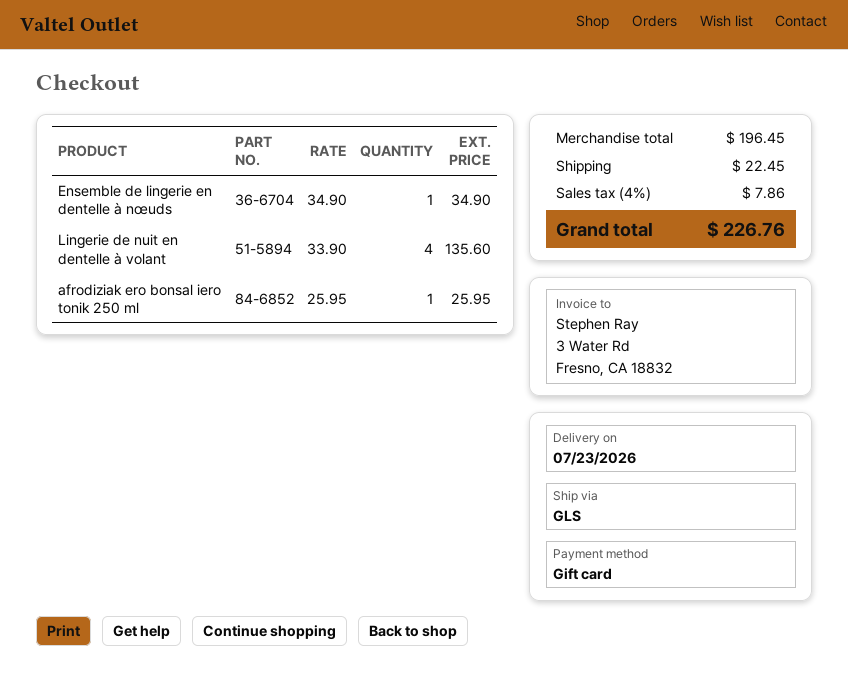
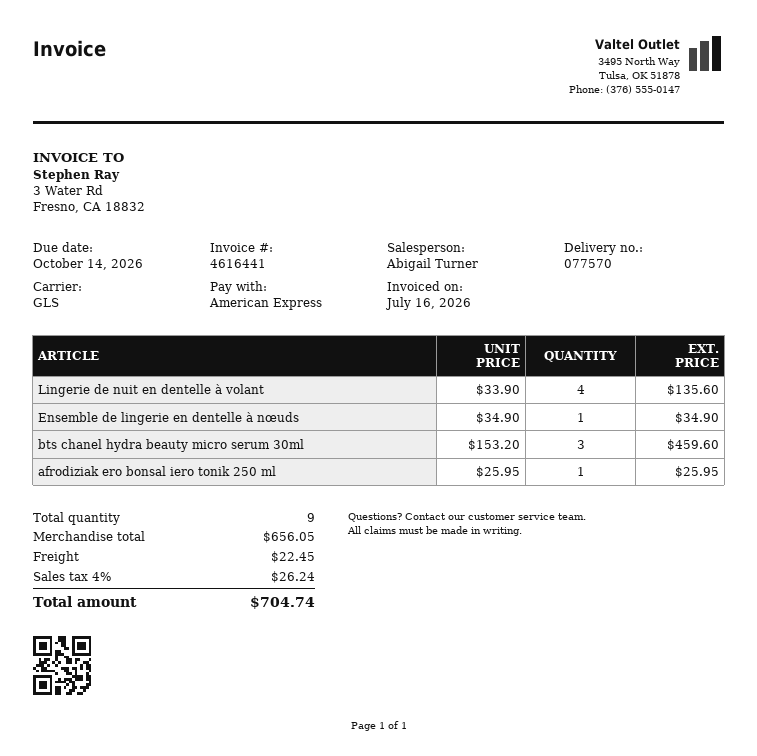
payment method: gift card -> American Express
bts chanel hydra beauty micro serum 30ml: none -> 3 x 153.20 = 459.60
subtotal: 196.45 -> 656.05
tax: 4% = 7.86 -> 4% = 26.24
total: 226.76 -> 704.74

